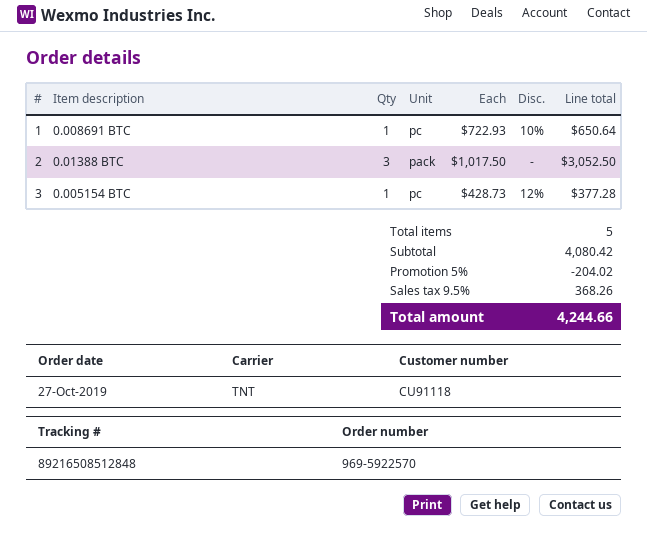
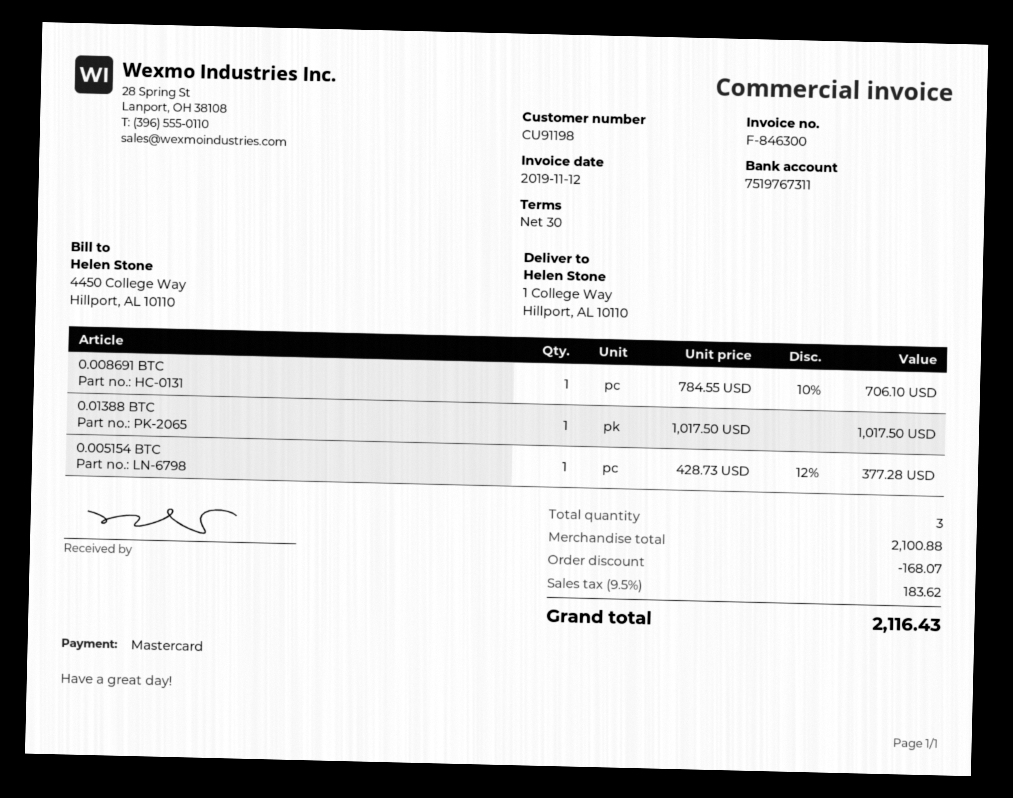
customer number: CU91118 -> CU91198
0.008691 BTC: 1 x 722.93 - 10% = 650.64 -> 1 x 784.55 - 10% = 706.10
0.01388 BTC: 3 x 1017.50 = 3052.50 -> 1 x 1017.50 = 1017.50
total quantity: 5 -> 3
subtotal: 4080.42 -> 2100.88
discount: 204.02 -> 168.07
tax: 9.5% = 368.26 -> 9.5% = 183.62
total: 4244.66 -> 2116.43

